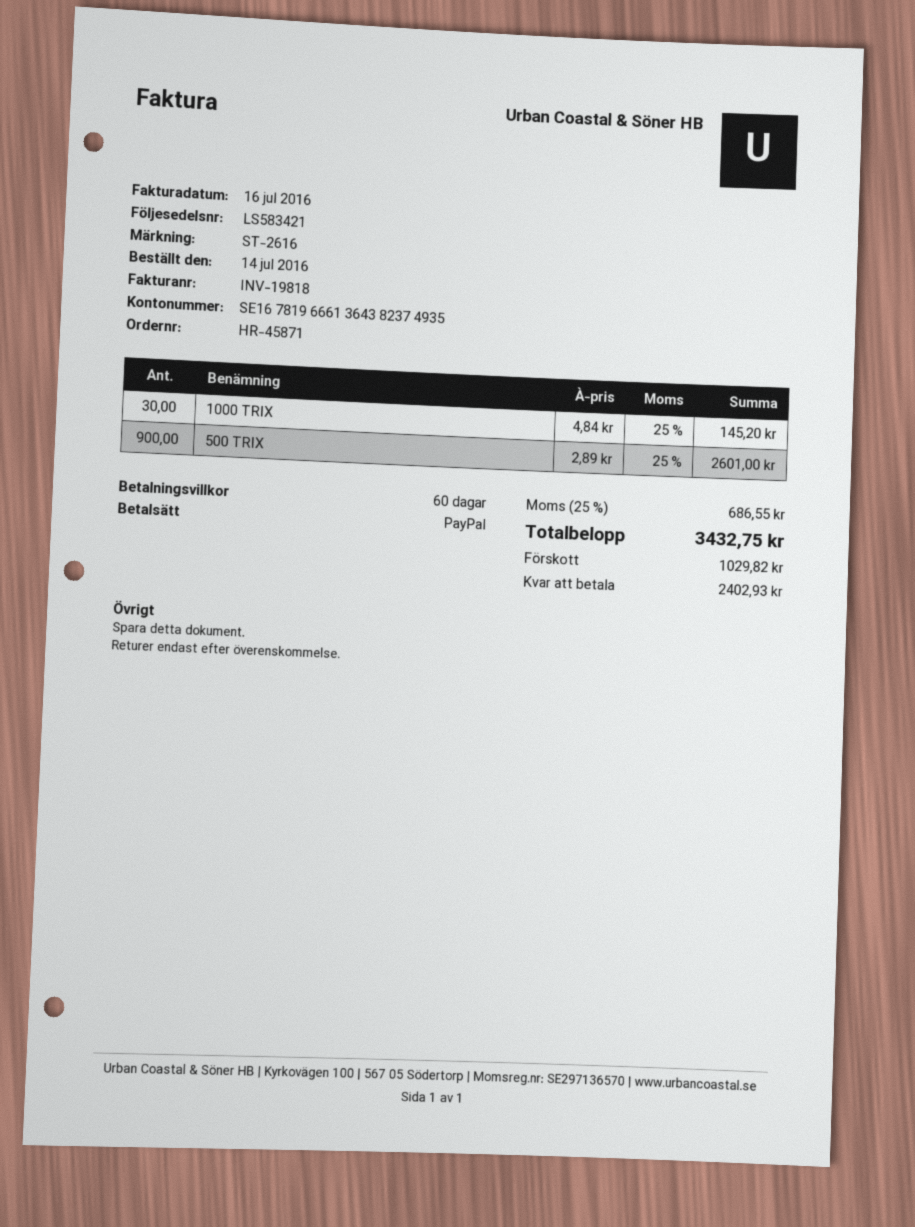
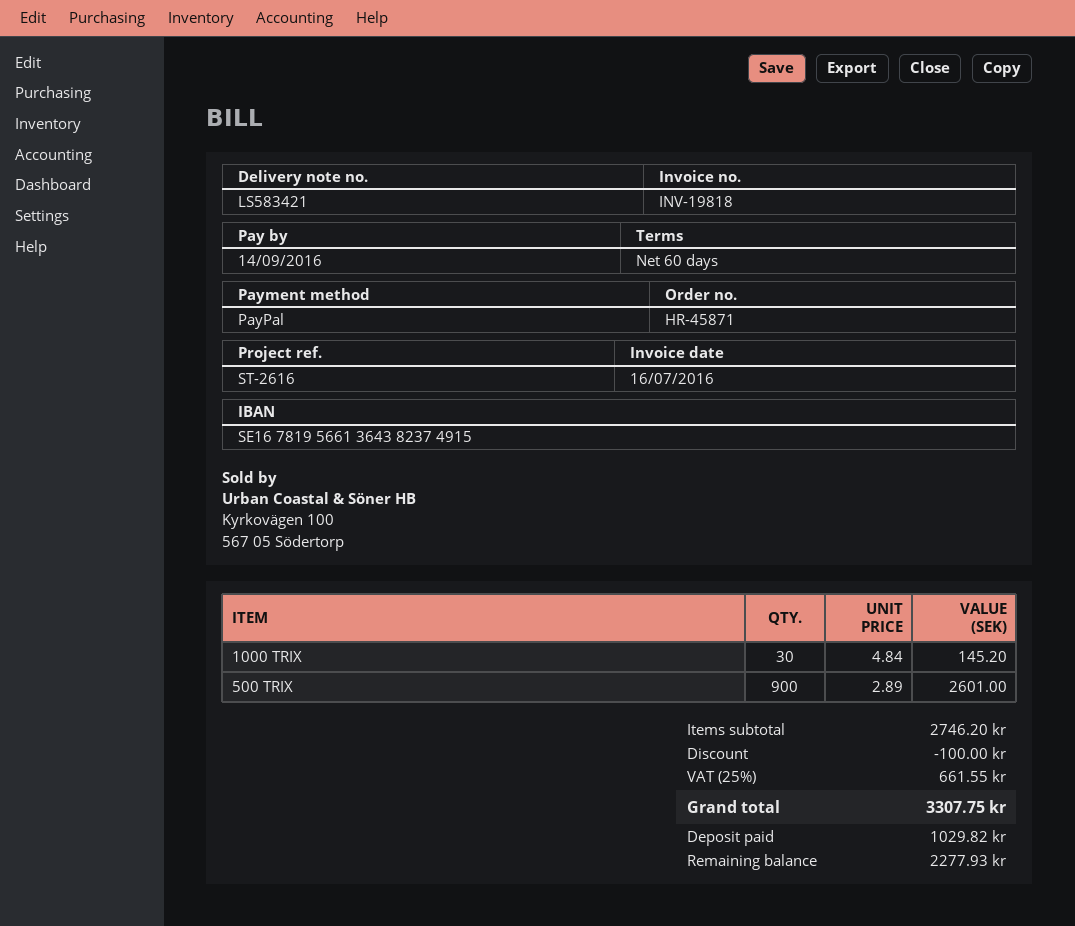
bank account: SE1678196661364382374935 -> SE1678195661364382374915
discount: none -> 100.00
tax: 25% = 686.55 -> 25% = 661.55
total: 3432.75 -> 3307.75
balance: 2402.93 -> 2277.93

